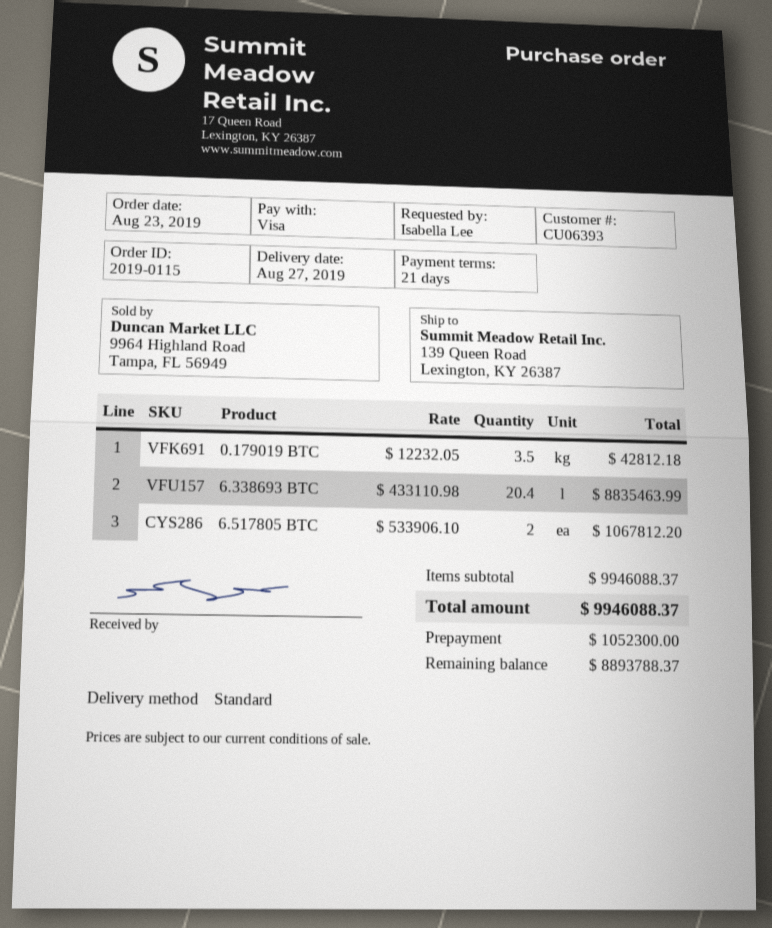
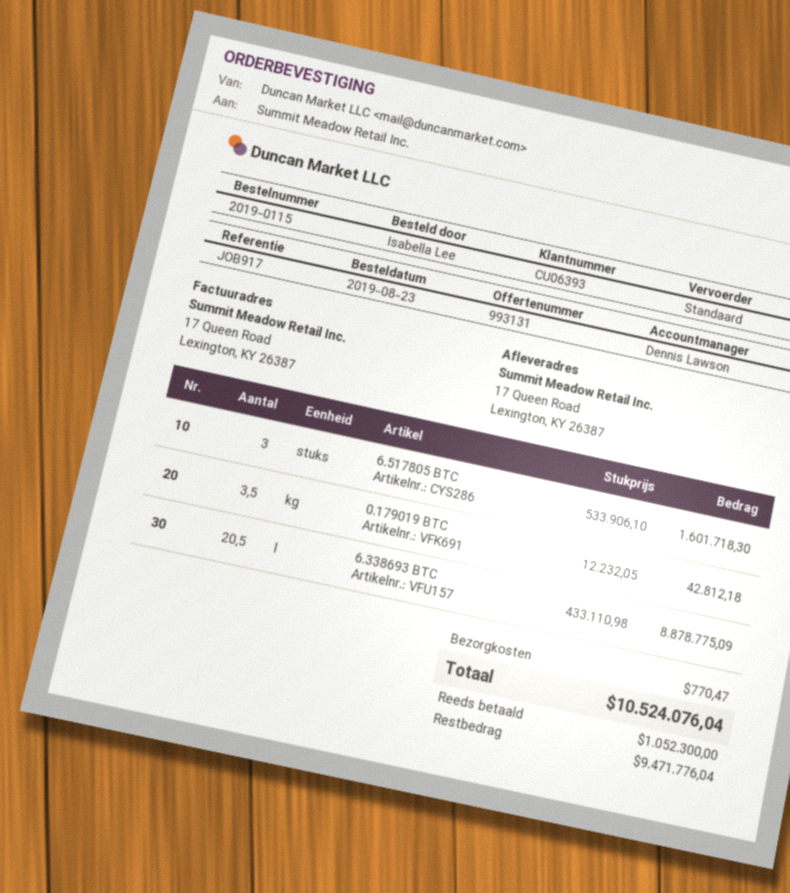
ship to: 139 Queen Road, Lexington, KY 26387 -> 17 Queen Road, Lexington, KY 26387
6.338693 BTC: 20.4 x 433110.98 = 8835463.99 -> 20.5 x 433110.98 = 8878775.09
6.517805 BTC: 2 x 533906.10 = 1067812.20 -> 3 x 533906.10 = 1601718.30
shipping: none -> 770.47
total: 9946088.37 -> 10524076.04
balance: 8893788.37 -> 9471776.04

